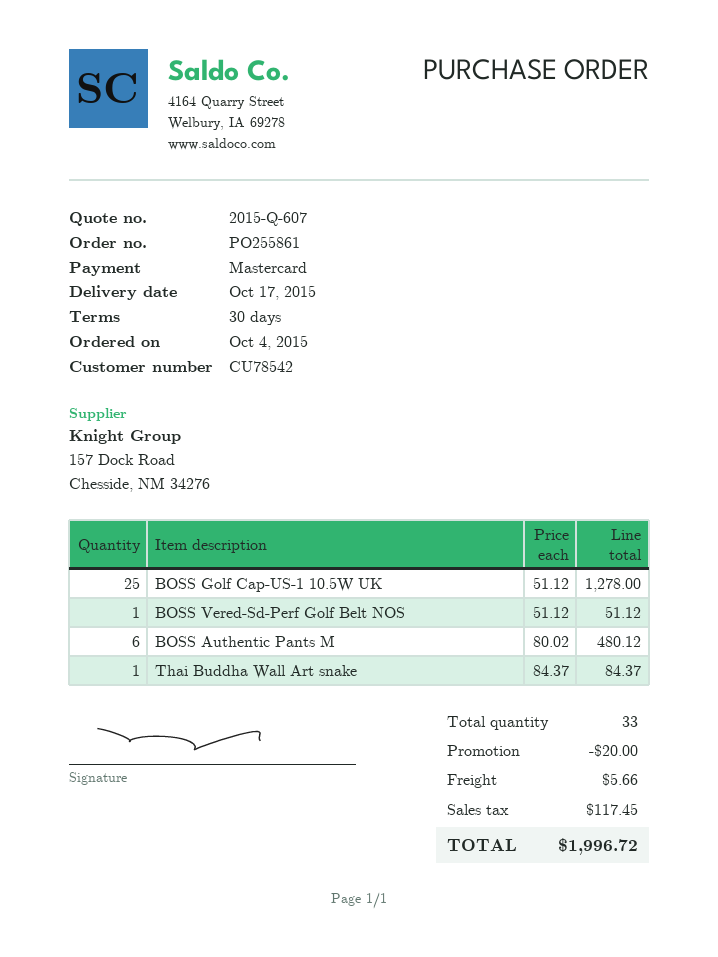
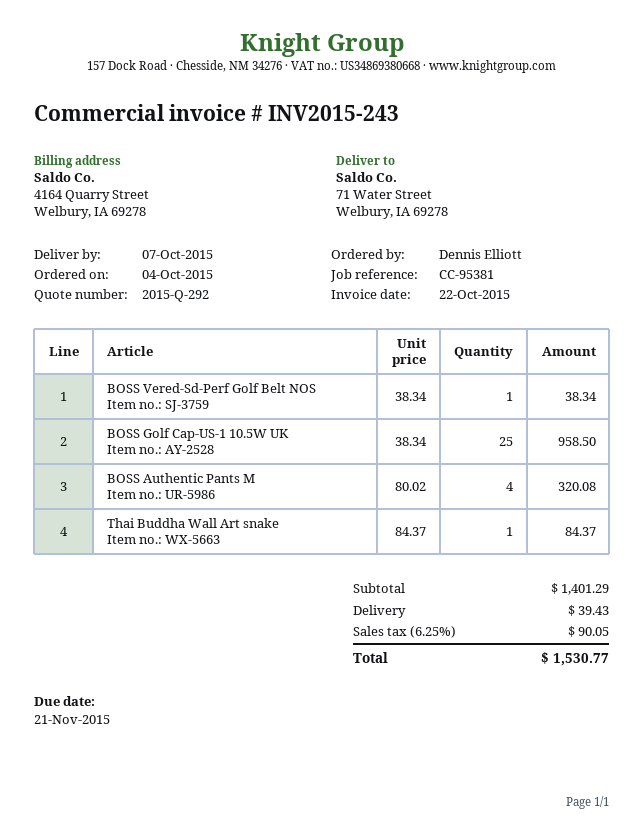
quote number: 2015-Q-607 -> 2015-Q-292
delivery date: 2015-10-17 -> 2015-10-07
BOSS Golf Cap-US-1 10.5W UK: 25 x 51.12 = 1278.00 -> 25 x 38.34 = 958.50
BOSS Vered-Sd-Perf Golf Belt NOS: 1 x 51.12 = 51.12 -> 1 x 38.34 = 38.34
BOSS Authentic Pants M: 6 x 80.02 = 480.12 -> 4 x 80.02 = 320.08
discount: 20.00 -> none
shipping: 5.66 -> 39.43
tax: 117.45 -> 90.05
total: 1996.72 -> 1530.77

